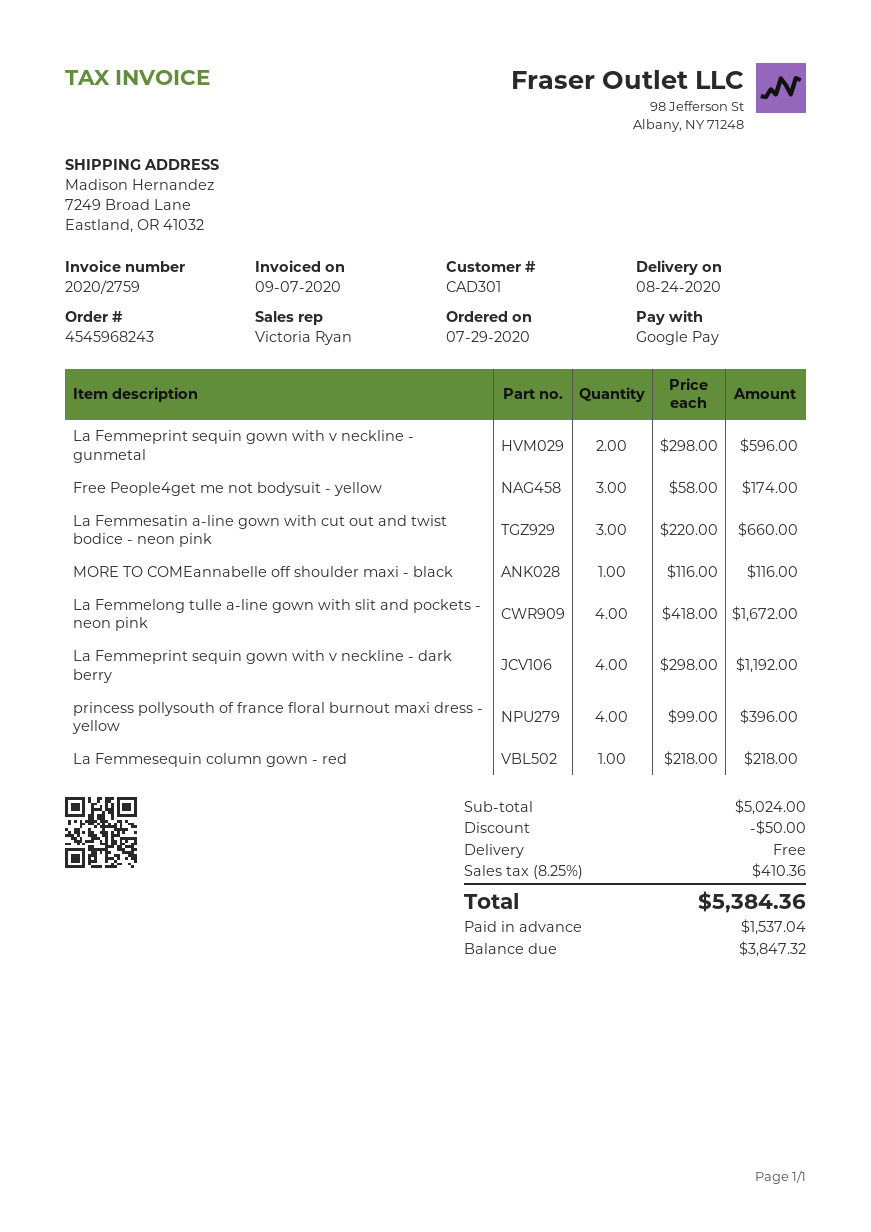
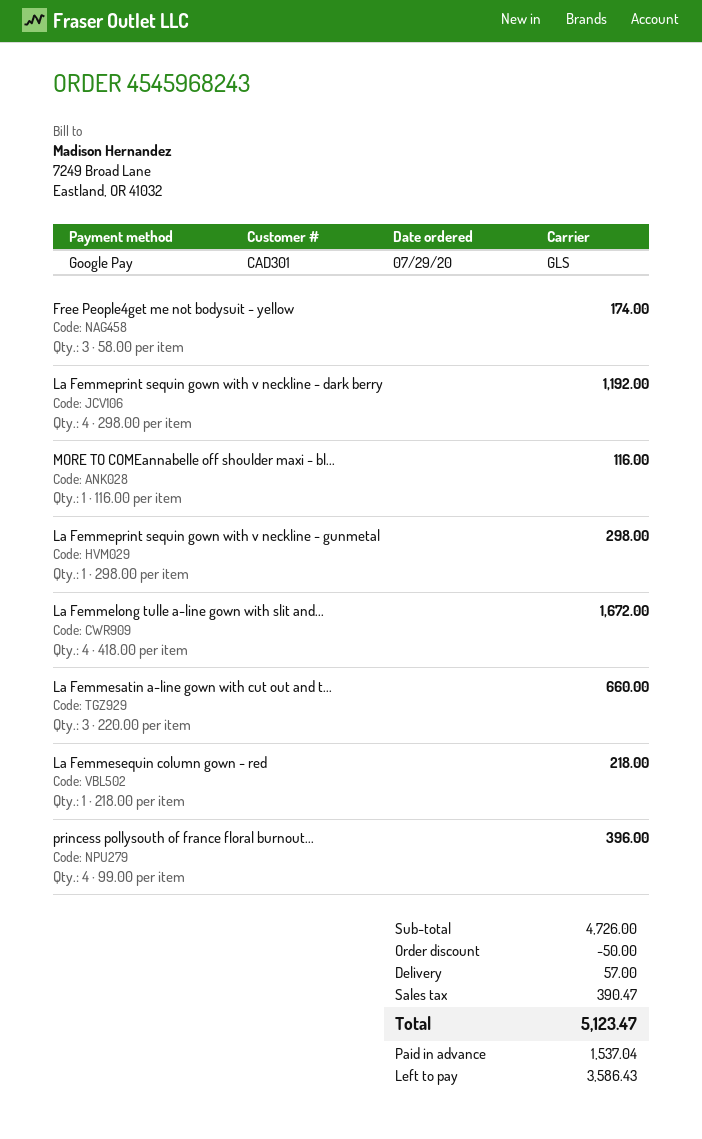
La Femmeprint sequin gown with v neckline - gunmetal: 2 x 298.00 = 596.00 -> 1 x 298.00 = 298.00
subtotal: 5024.00 -> 4726.00
shipping: 0.00 -> 57.00
tax: 410.36 -> 390.47
total: 5384.36 -> 5123.47
balance: 3847.32 -> 3586.43

